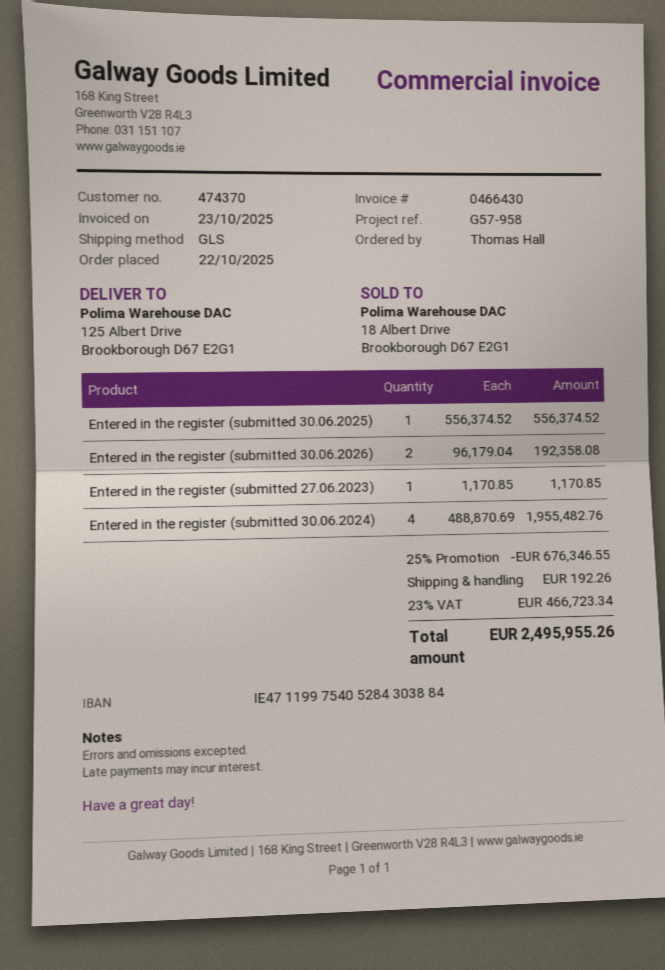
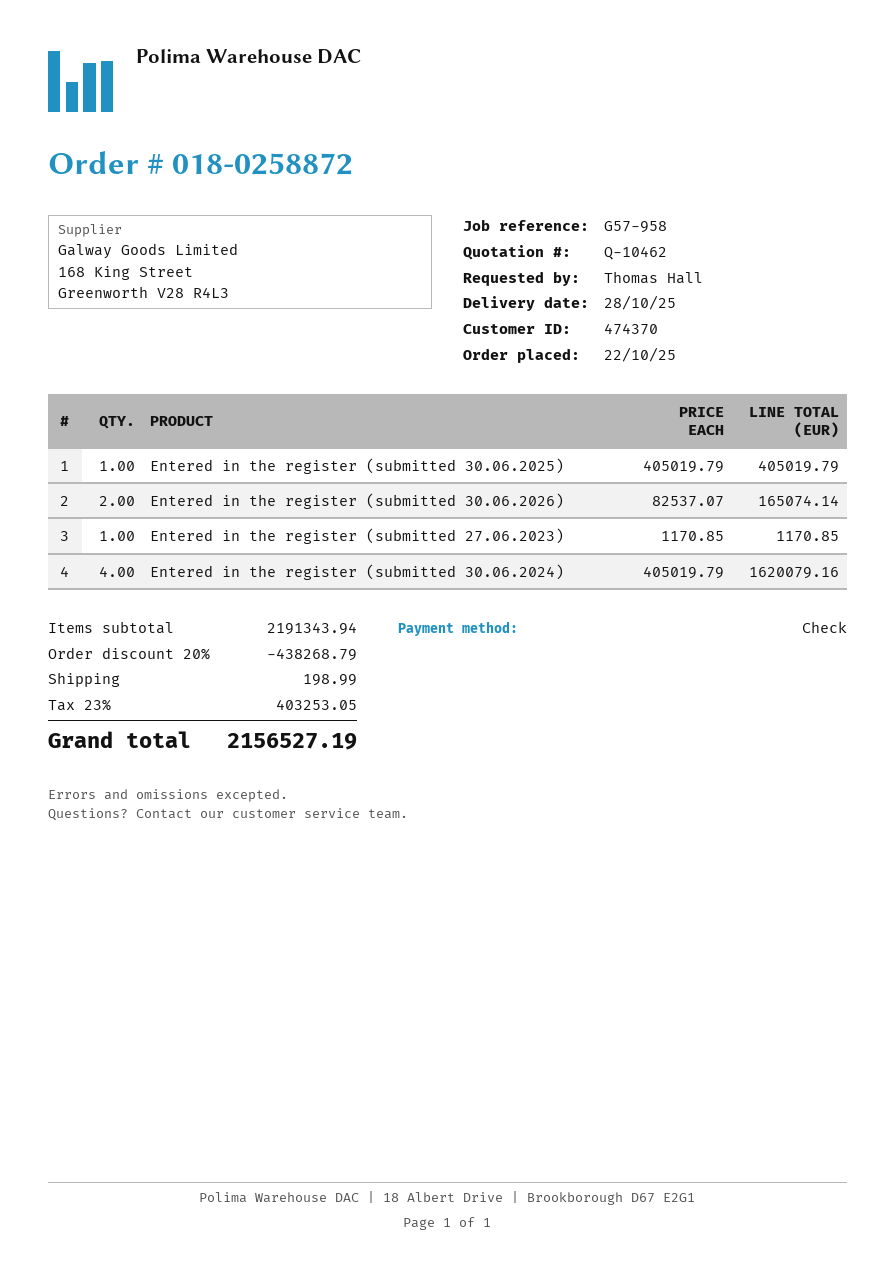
Entered in the register (submitted 30.06.2025): 1 x 556374.52 = 556374.52 -> 1 x 405019.79 = 405019.79
Entered in the register (submitted 30.06.2026): 2 x 96179.04 = 192358.08 -> 2 x 82537.07 = 165074.14
Entered in the register (submitted 30.06.2024): 4 x 488870.69 = 1955482.76 -> 4 x 405019.79 = 1620079.16
discount: 25% = 676346.55 -> 20% = 438268.79
shipping: 192.26 -> 198.99
tax: 23% = 466723.34 -> 23% = 403253.05
total: 2495955.26 -> 2156527.19

